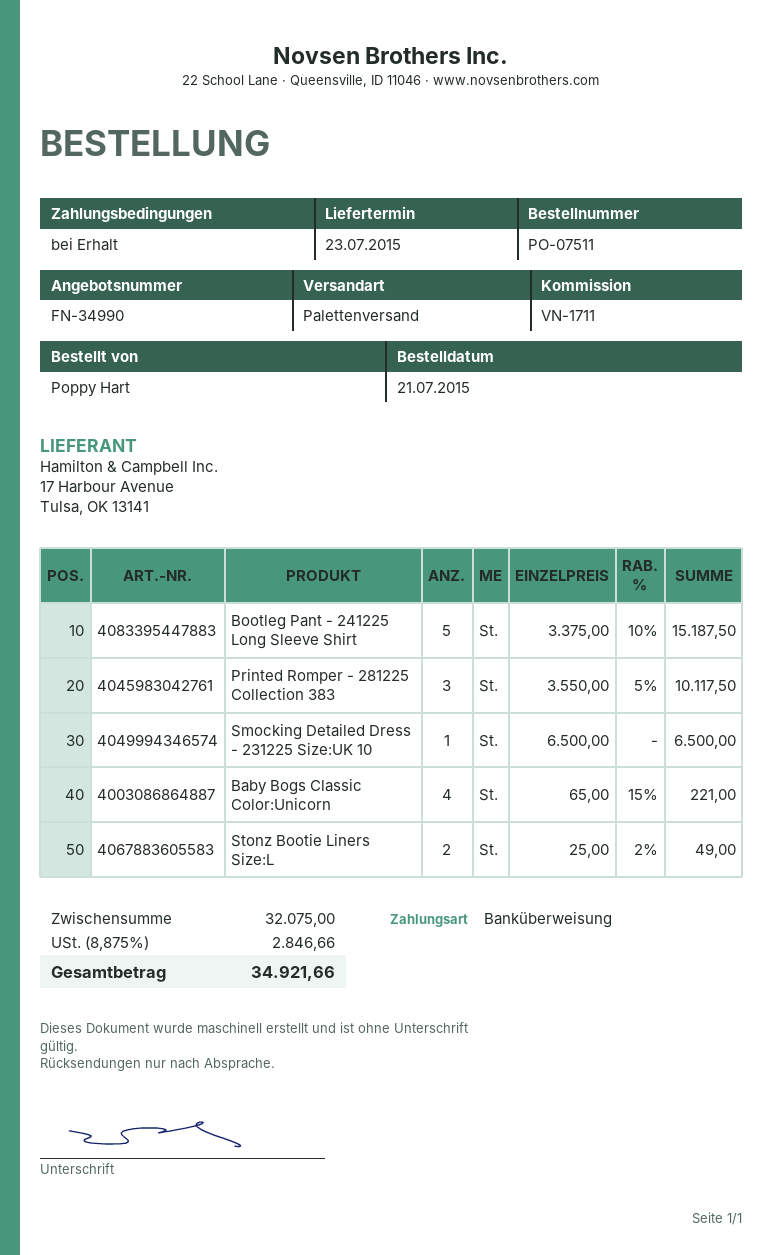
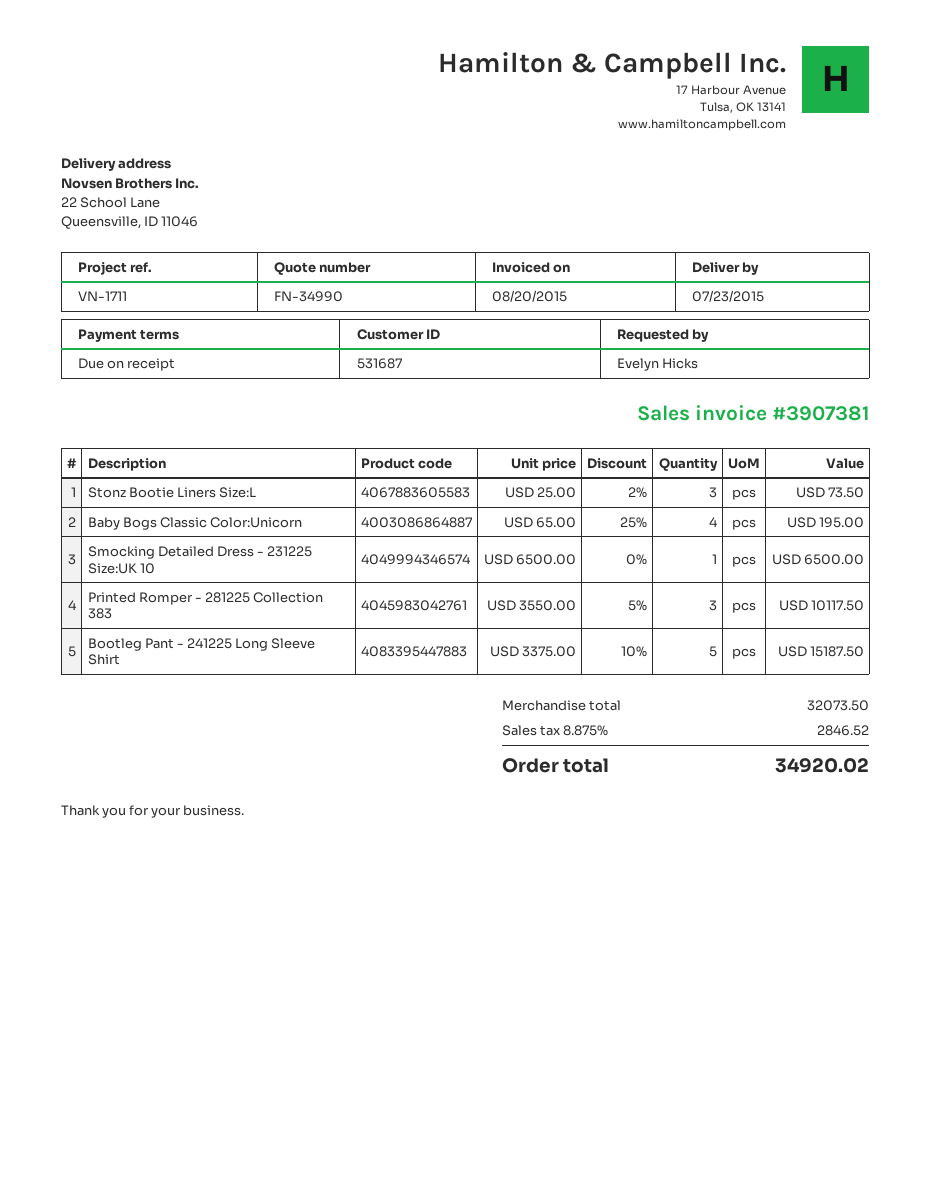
ordered by: Poppy Hart -> Evelyn Hicks
Baby Bogs Classic Color:Unicorn: 4 x 65.00 - 15% = 221.00 -> 4 x 65.00 - 25% = 195.00
Stonz Bootie Liners Size:L: 2 x 25.00 - 2% = 49.00 -> 3 x 25.00 - 2% = 73.50
subtotal: 32075.00 -> 32073.50
tax: 8.875% = 2846.66 -> 8.875% = 2846.52
total: 34921.66 -> 34920.02

